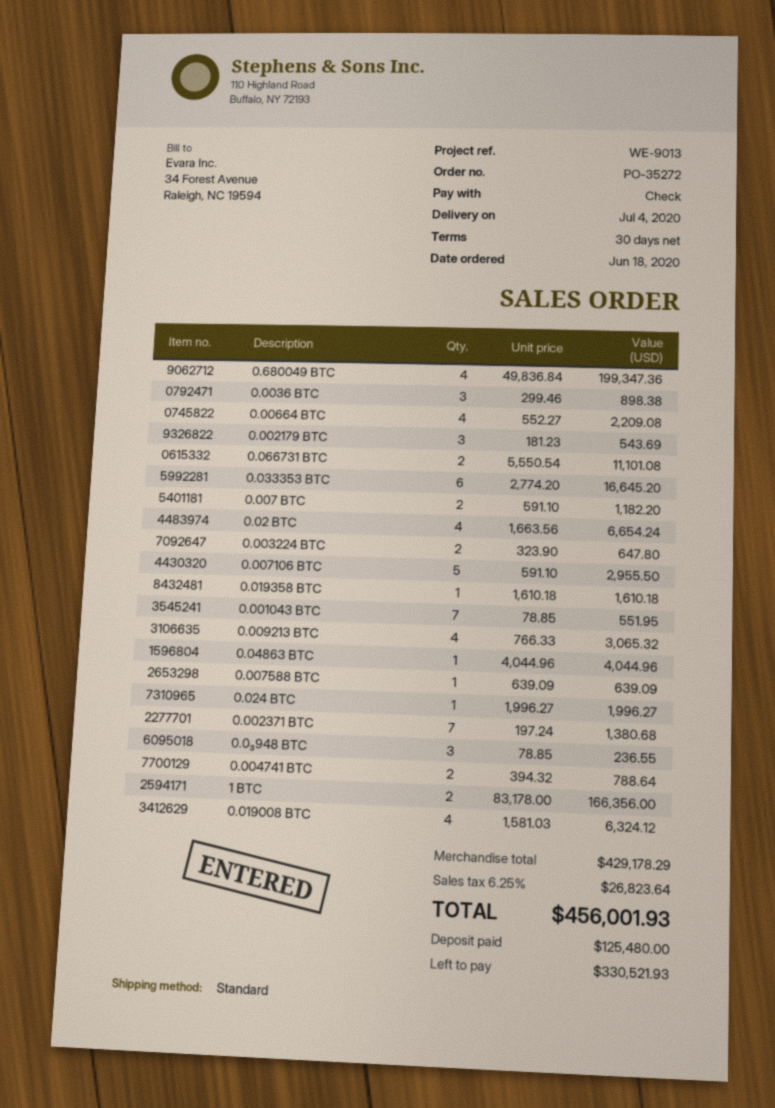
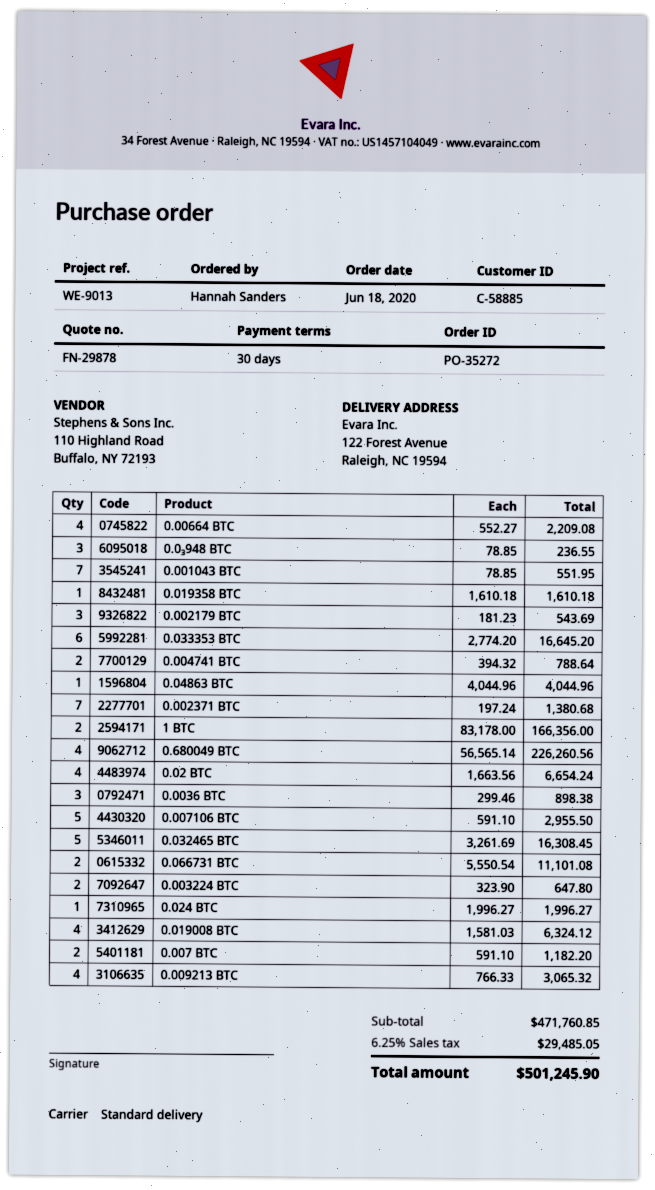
0.680049 BTC: 4 x 49836.84 = 199347.36 -> 4 x 56565.14 = 226260.56
0.007588 BTC: 1 x 639.09 = 639.09 -> none
0.032465 BTC: none -> 5 x 3261.69 = 16308.45
subtotal: 429178.29 -> 471760.85
tax: 6.25% = 26823.64 -> 6.25% = 29485.05
total: 456001.93 -> 501245.90

